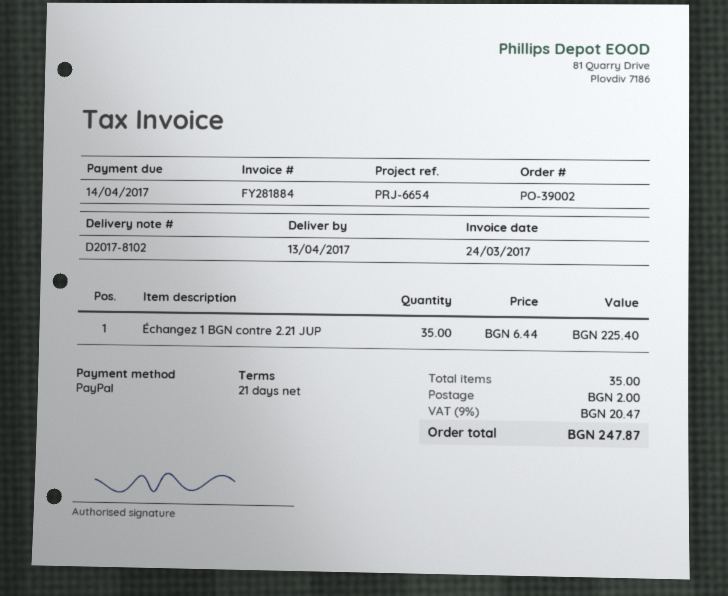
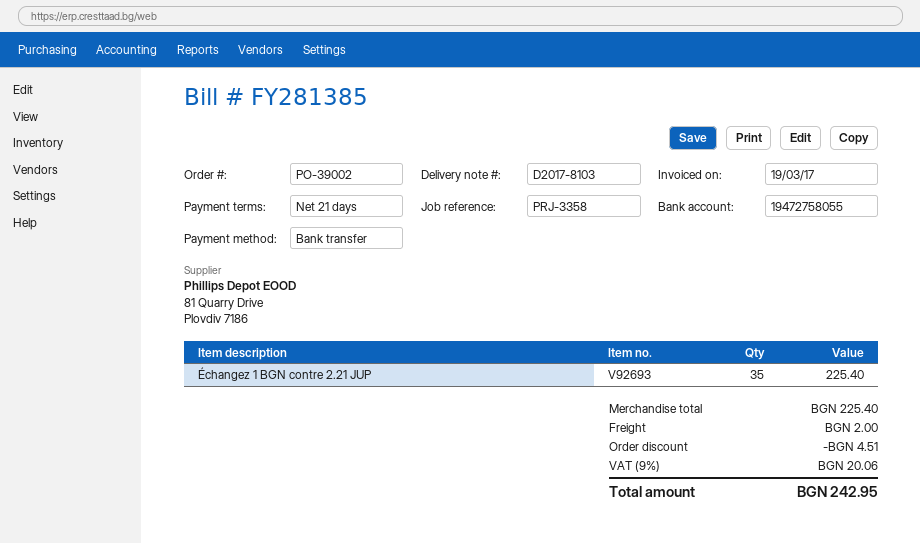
delivery note number: D2017-8102 -> D2017-8103
invoice number: FY281884 -> FY281385
invoice date: 2017-03-24 -> 2017-03-19
reference: PRJ-6654 -> PRJ-3358
payment method: PayPal -> bank transfer
discount: none -> 4.51
tax: 9% = 20.47 -> 9% = 20.06
total: 247.87 -> 242.95

